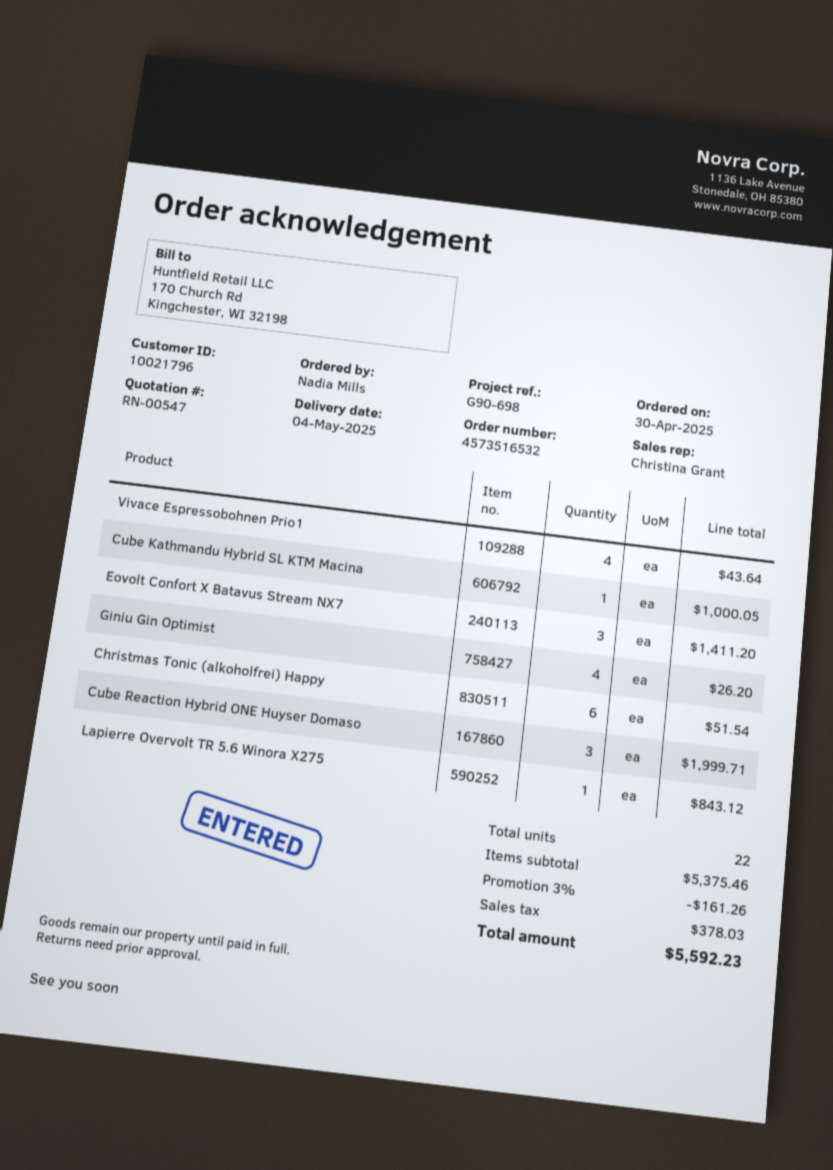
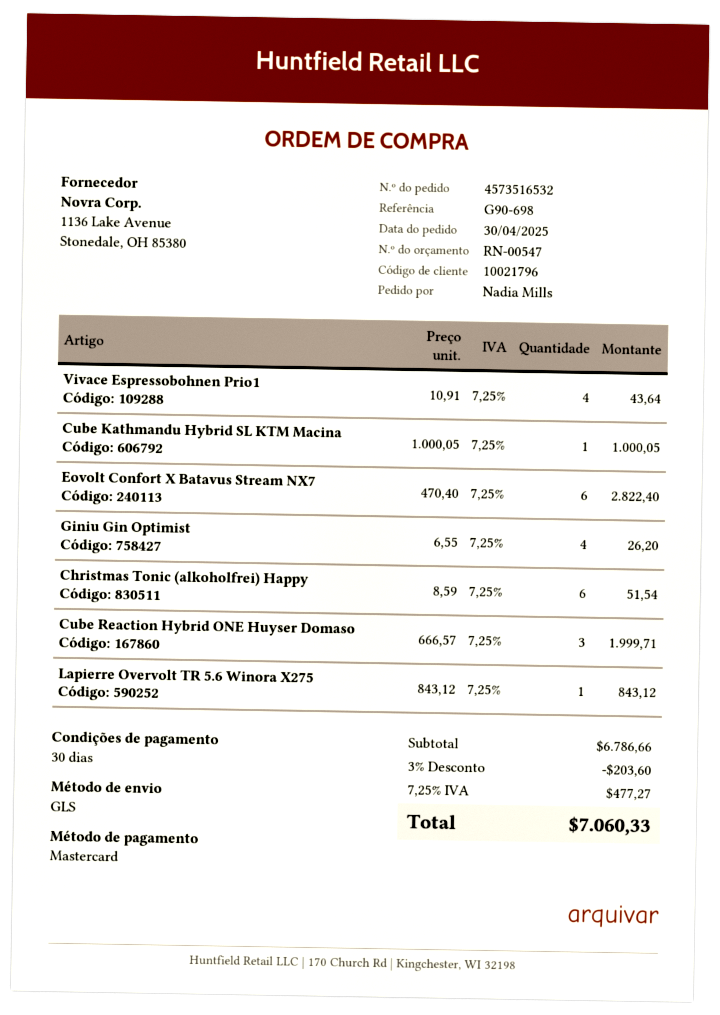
Eovolt Confort X Batavus Stream NX7: 3 for 1411.20 -> 6 for 2822.40
subtotal: 5375.46 -> 6786.66
discount: 3% = 161.26 -> 3% = 203.60
tax: 378.03 -> 477.27
total: 5592.23 -> 7060.33

